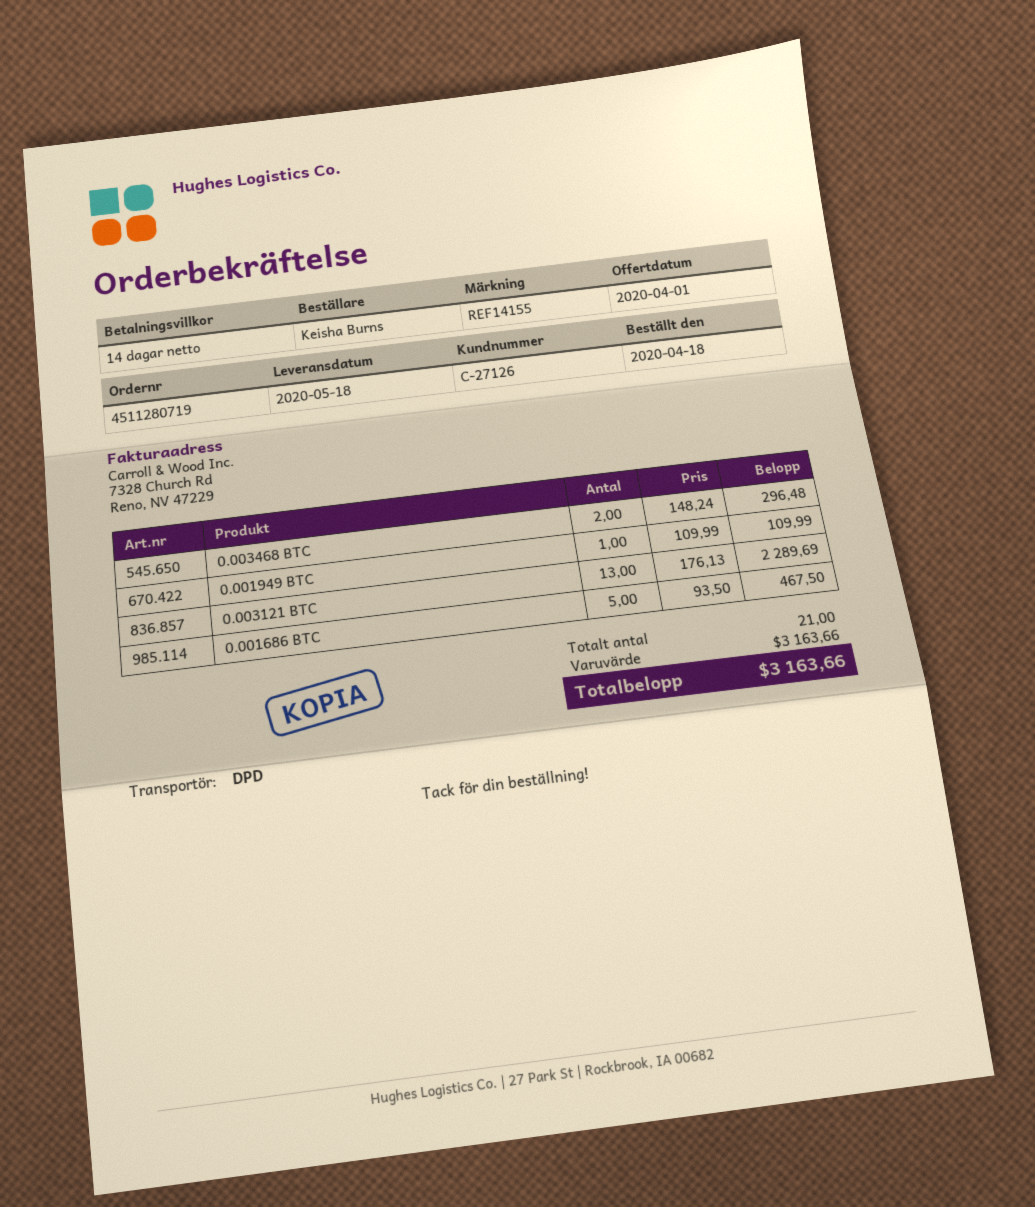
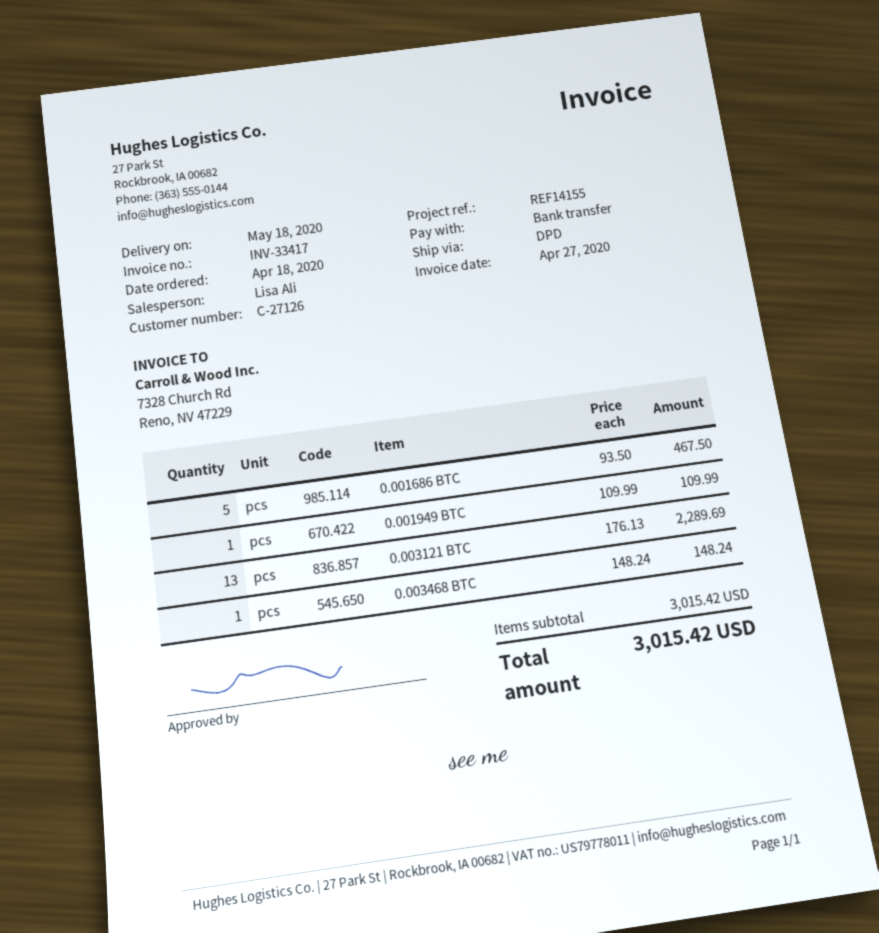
0.003468 BTC: 2 x 148.24 = 296.48 -> 1 x 148.24 = 148.24
subtotal: 3163.66 -> 3015.42
total: 3163.66 -> 3015.42

